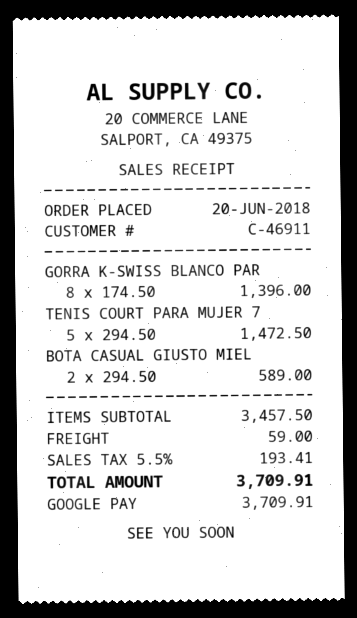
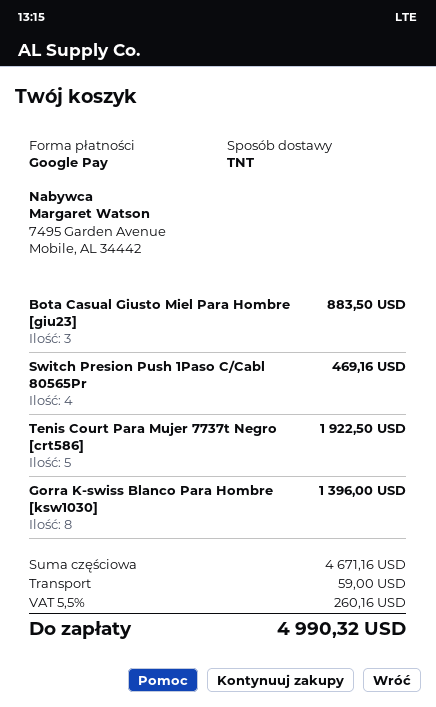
TENIS COURT PARA MUJER 7: 5 for 1472.50 -> 5 for 1922.50
BOTA CASUAL GIUSTO MIEL: 2 for 589.00 -> 3 for 883.50
Switch Presion Push 1Paso C/Cabl 80565Pr: none -> 4 for 469.16
subtotal: 3457.50 -> 4671.16
tax: 5.5% = 193.41 -> 5.5% = 260.16
total: 3709.91 -> 4990.32

